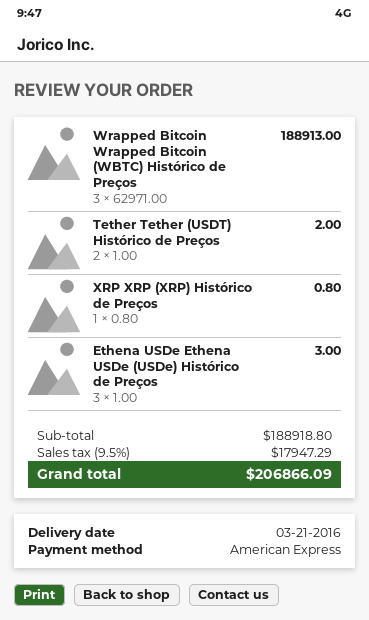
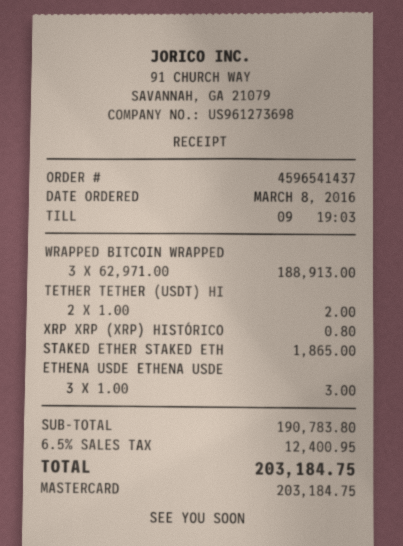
payment method: American Express -> Mastercard
STAKED ETHER STAKED ETH: none -> 1 x 1865.00 = 1865.00
subtotal: 188918.80 -> 190783.80
tax: 9.5% = 17947.29 -> 6.5% = 12400.95
total: 206866.09 -> 203184.75

